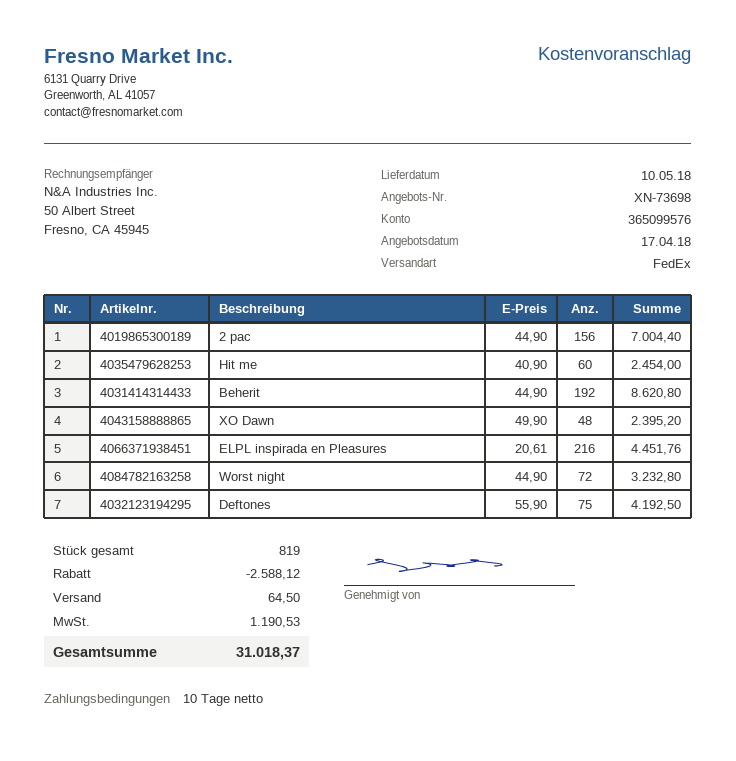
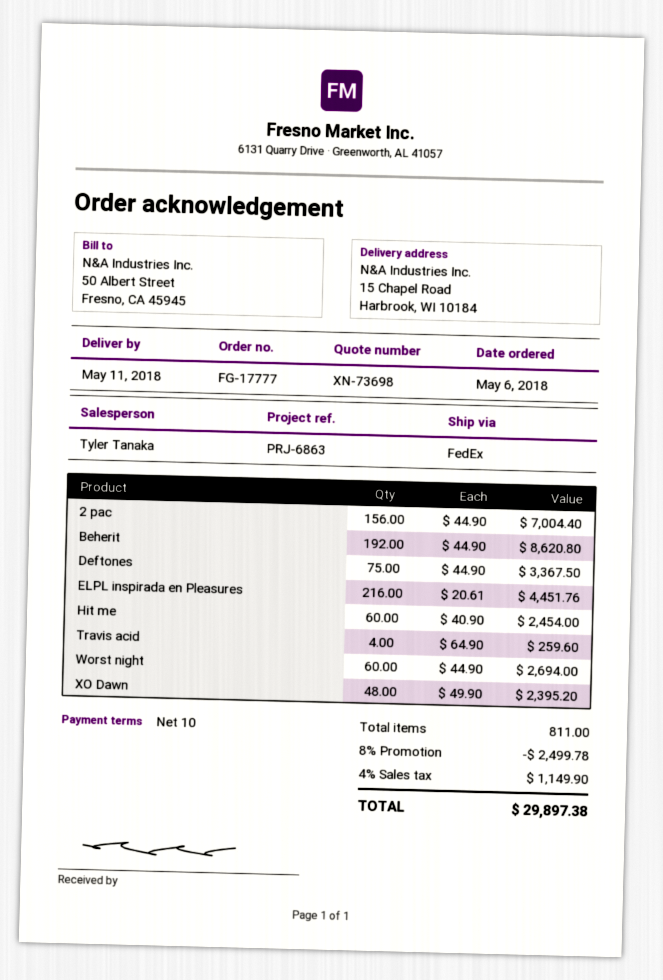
delivery date: 2018-05-10 -> 2018-05-11
Worst night: 72 x 44.90 = 3232.80 -> 60 x 44.90 = 2694.00
Deftones: 75 x 55.90 = 4192.50 -> 75 x 44.90 = 3367.50
Travis acid: none -> 4 x 64.90 = 259.60
total quantity: 819 -> 811
discount: 2588.12 -> 2499.78
shipping: 64.50 -> none
tax: 1190.53 -> 1149.90
total: 31018.37 -> 29897.38

